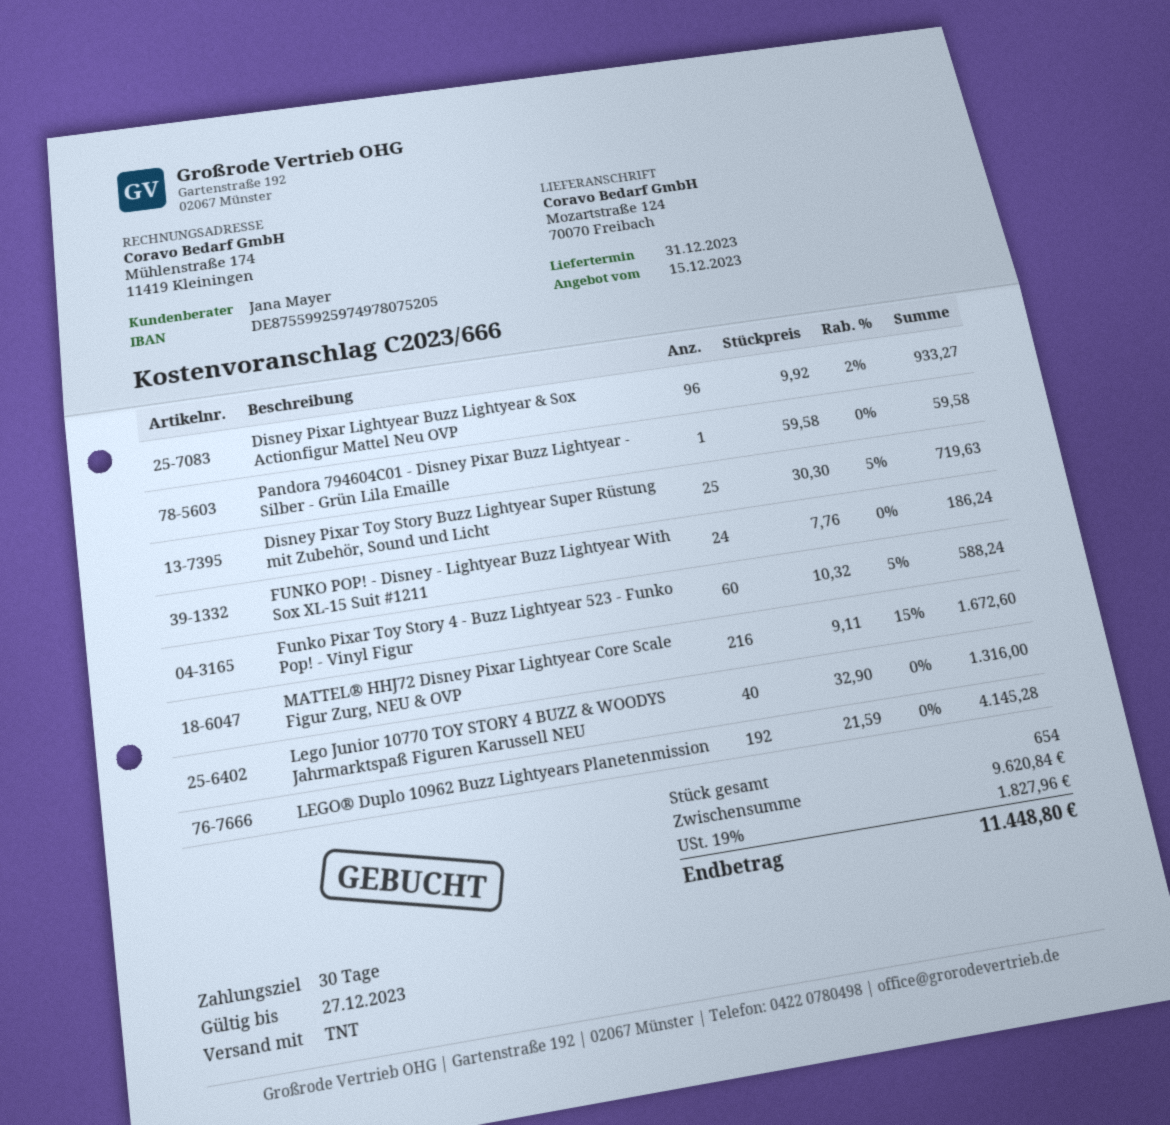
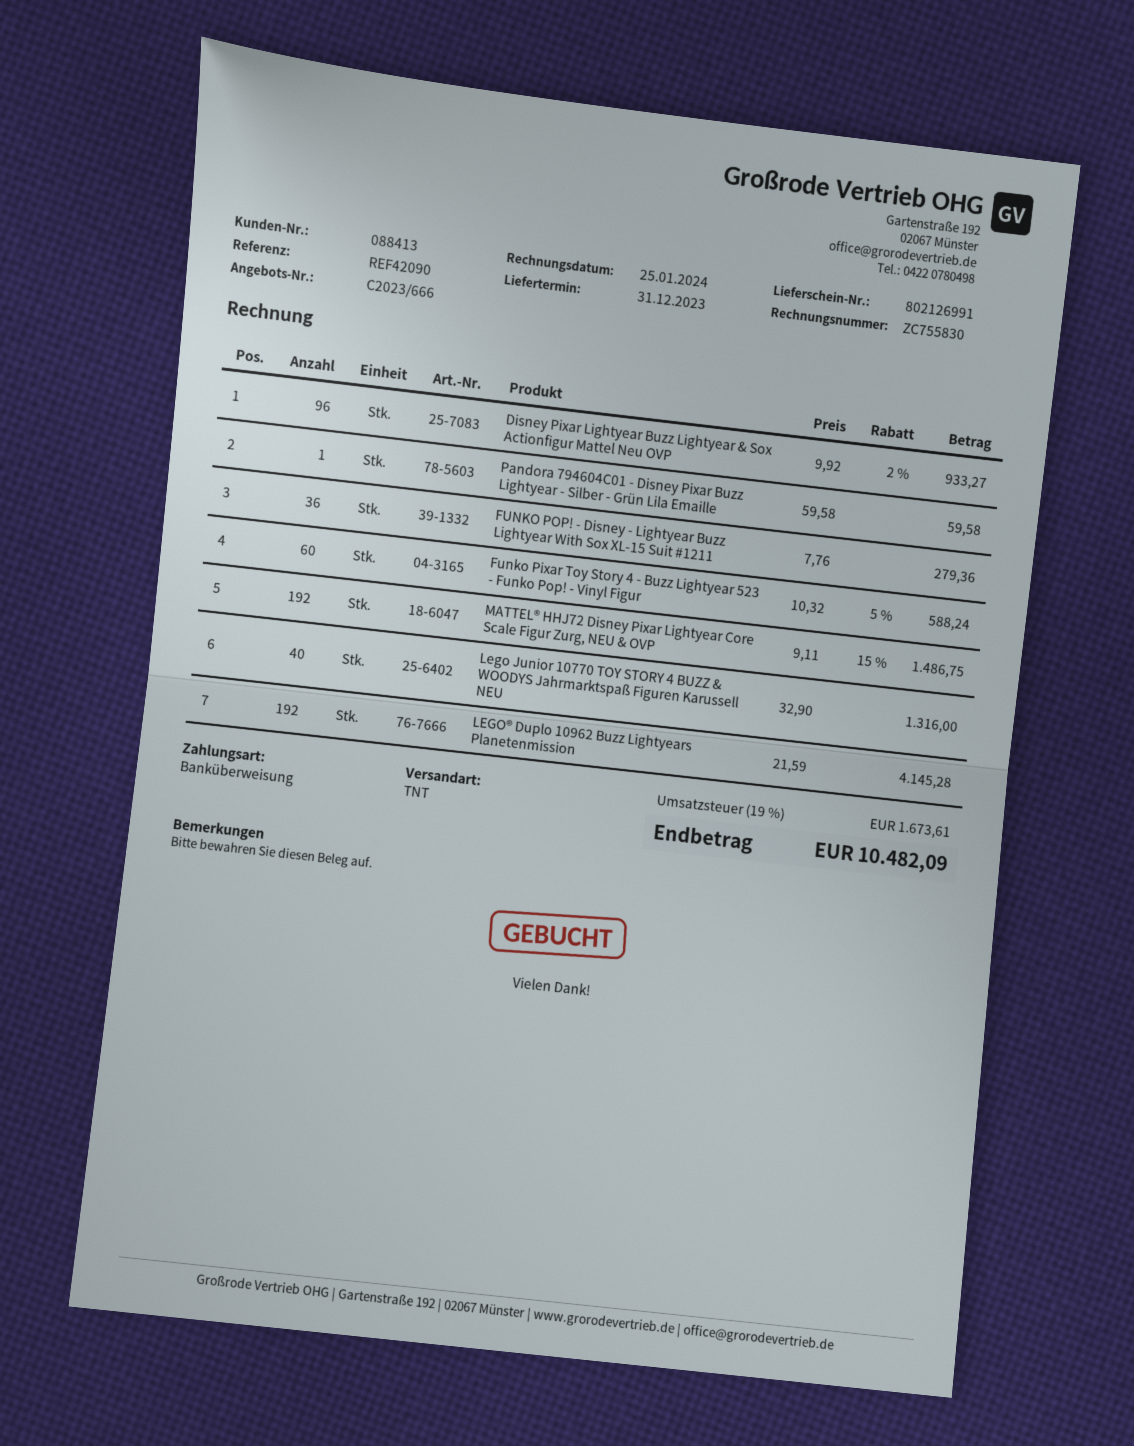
Disney Pixar Toy Story Buzz Lightyear Super Rüstung mit Zubehör, Sound und Licht: 25 x 30.30 - 5% = 719.63 -> none
FUNKO POP! - Disney - Lightyear Buzz Lightyear With Sox XL-15 Suit #1211: 24 x 7.76 = 186.24 -> 36 x 7.76 = 279.36
MATTEL® HHJ72 Disney Pixar Lightyear Core Scale Figur Zurg, NEU & OVP: 216 x 9.11 - 15% = 1672.60 -> 192 x 9.11 - 15% = 1486.75
tax: 19% = 1827.96 -> 19% = 1673.61
total: 11448.80 -> 10482.09

